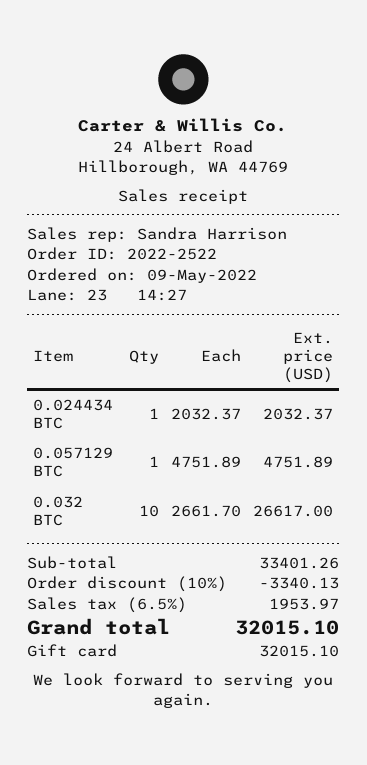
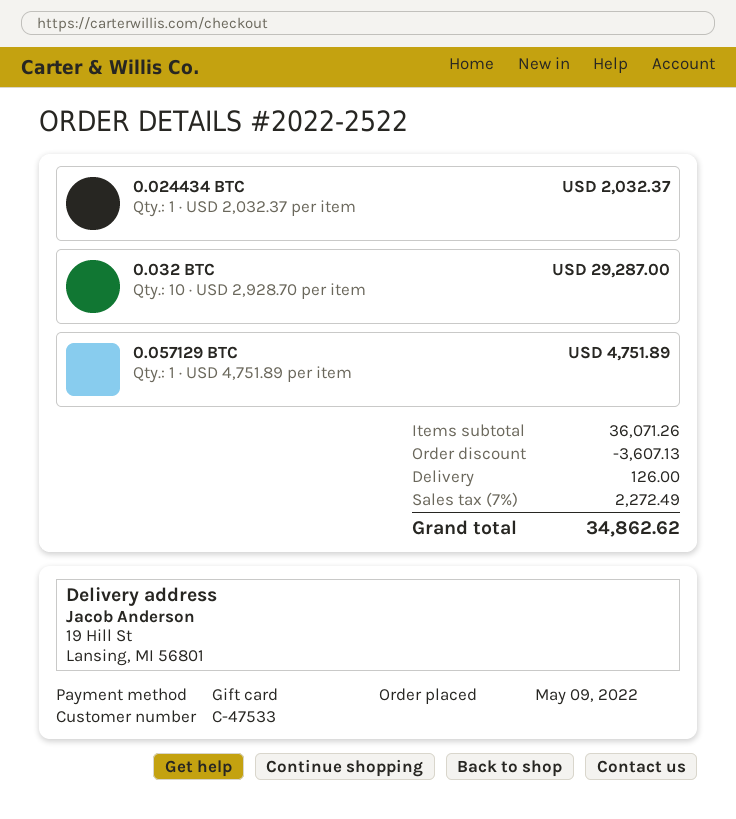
0.032 BTC: 10 x 2661.70 = 26617.00 -> 10 x 2928.70 = 29287.00
subtotal: 33401.26 -> 36071.26
discount: 3340.13 -> 3607.13
shipping: none -> 126.00
tax: 6.5% = 1953.97 -> 7% = 2272.49
total: 32015.10 -> 34862.62

